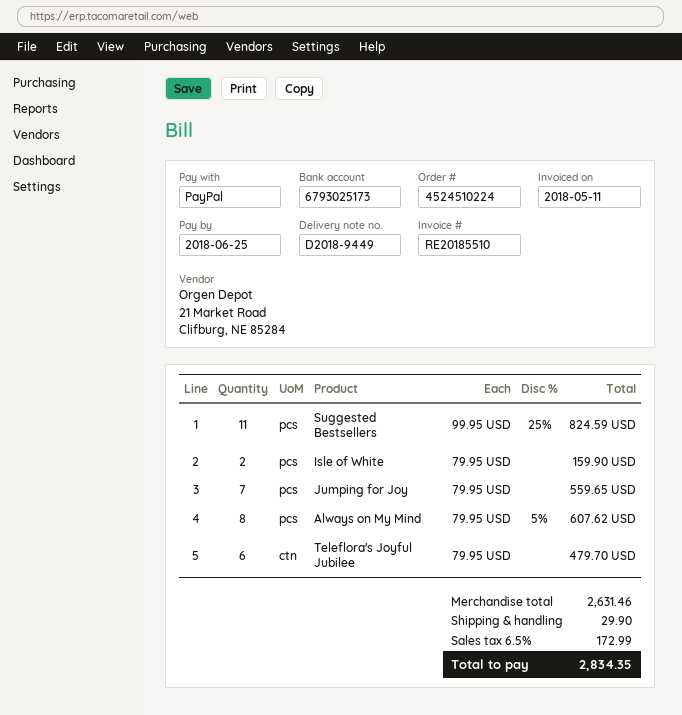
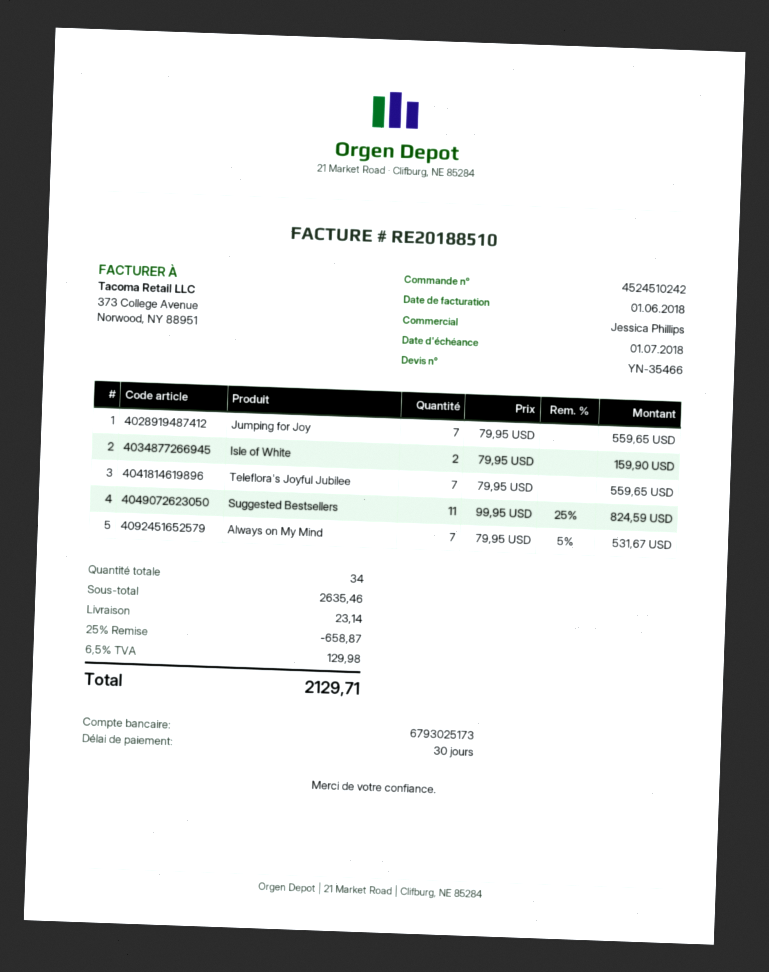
order number: 4524510224 -> 4524510242
invoice number: RE20185510 -> RE20188510
invoice date: 2018-05-11 -> 2018-06-01
due date: 2018-06-25 -> 2018-07-01
Always on My Mind: 8 x 79.95 - 5% = 607.62 -> 7 x 79.95 - 5% = 531.67
Teleflora's Joyful Jubilee: 6 x 79.95 = 479.70 -> 7 x 79.95 = 559.65
subtotal: 2631.46 -> 2635.46
discount: none -> 25% = 658.87
shipping: 29.90 -> 23.14
tax: 6.5% = 172.99 -> 6.5% = 129.98
total: 2834.35 -> 2129.71

